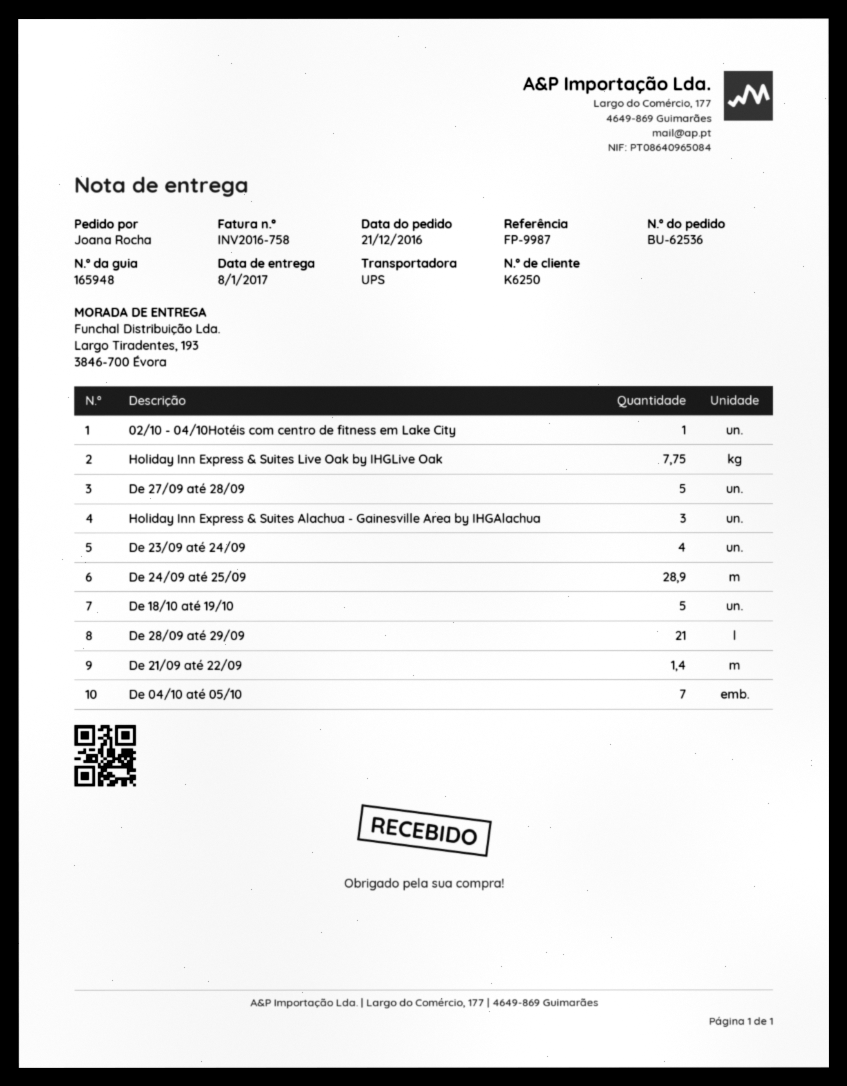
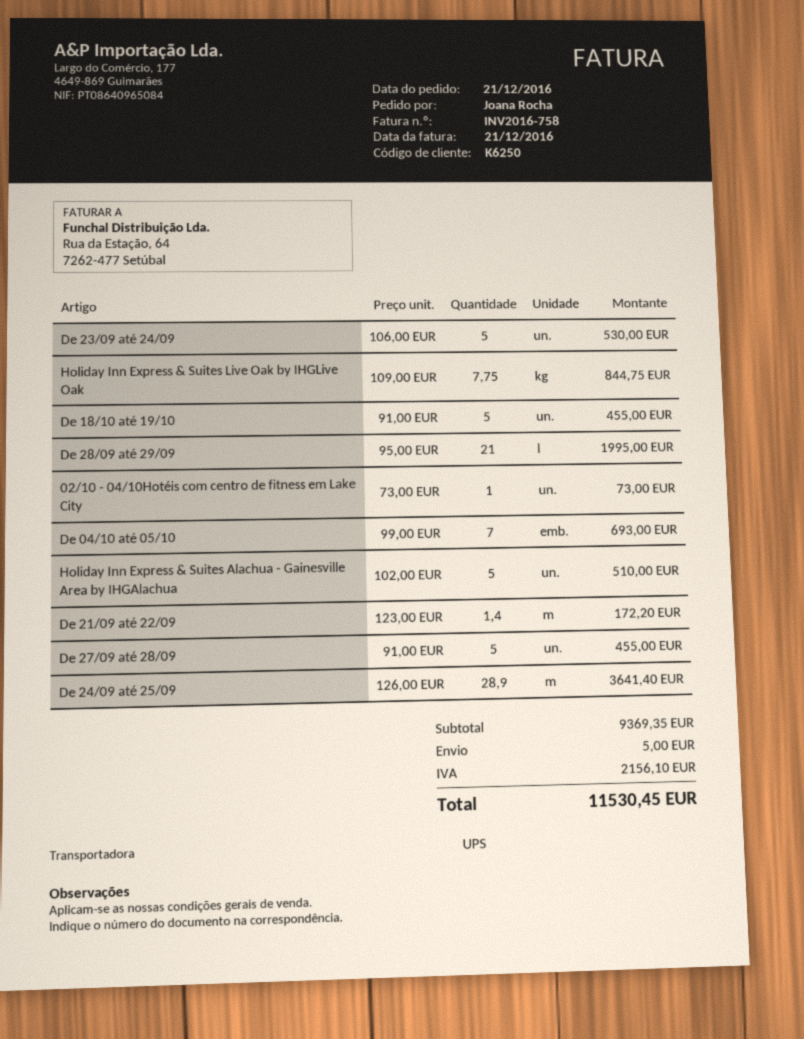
Holiday Inn Express & Suites Alachua - Gainesville Area by IHGAlachua: 3 -> 5
De 23/09 até 24/09: 4 -> 5

